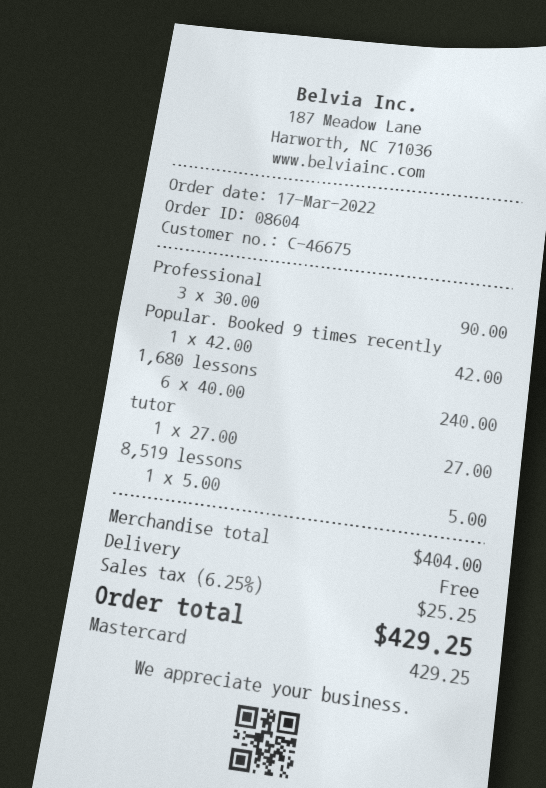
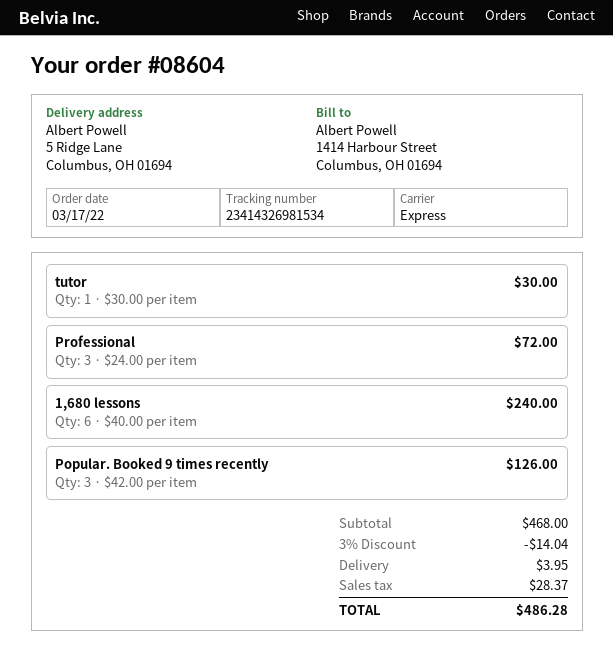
Professional: 3 x 30.00 = 90.00 -> 3 x 24.00 = 72.00
Popular. Booked 9 times recently: 1 x 42.00 = 42.00 -> 3 x 42.00 = 126.00
tutor: 1 x 27.00 = 27.00 -> 1 x 30.00 = 30.00
8,519 lessons: 1 x 5.00 = 5.00 -> none
subtotal: 404.00 -> 468.00
discount: none -> 3% = 14.04
shipping: 0.00 -> 3.95
tax: 25.25 -> 28.37
total: 429.25 -> 486.28

